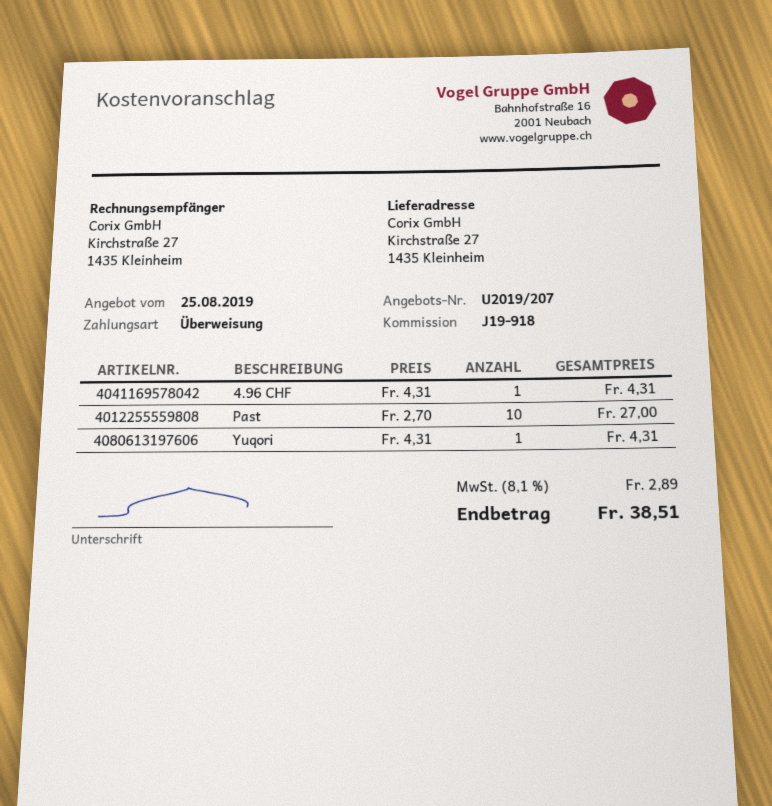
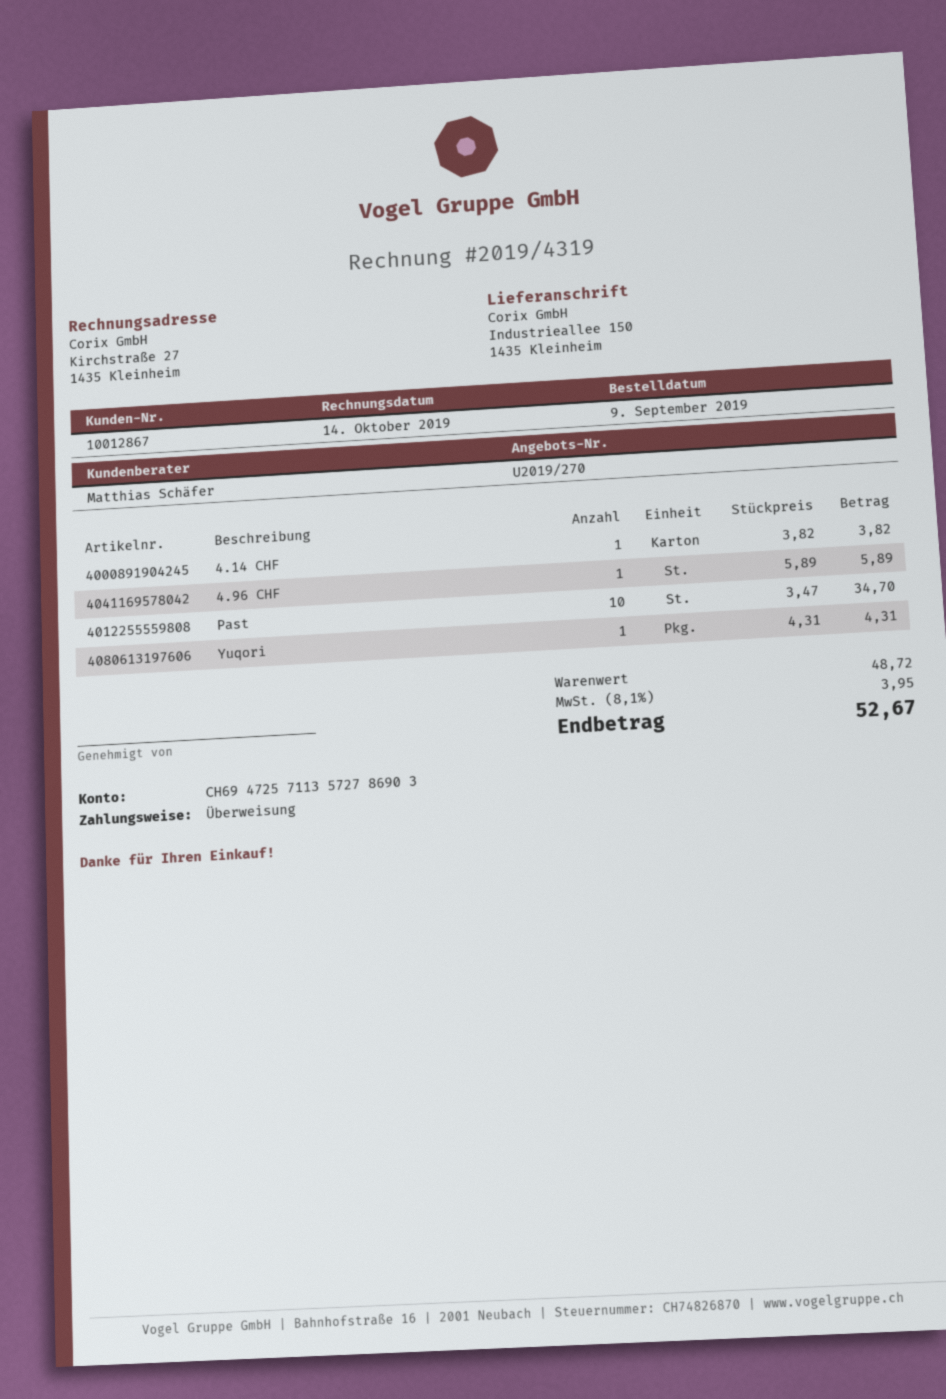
quote number: U2019/207 -> U2019/270
ship to: Kirchstraße 27, 1435 Kleinheim -> Industrieallee 150, 1435 Kleinheim
4.96 CHF: 1 x 4.31 = 4.31 -> 1 x 5.89 = 5.89
Past: 10 x 2.70 = 27.00 -> 10 x 3.47 = 34.70
4.14 CHF: none -> 1 x 3.82 = 3.82
tax: 8.1% = 2.89 -> 8.1% = 3.95
total: 38.51 -> 52.67

